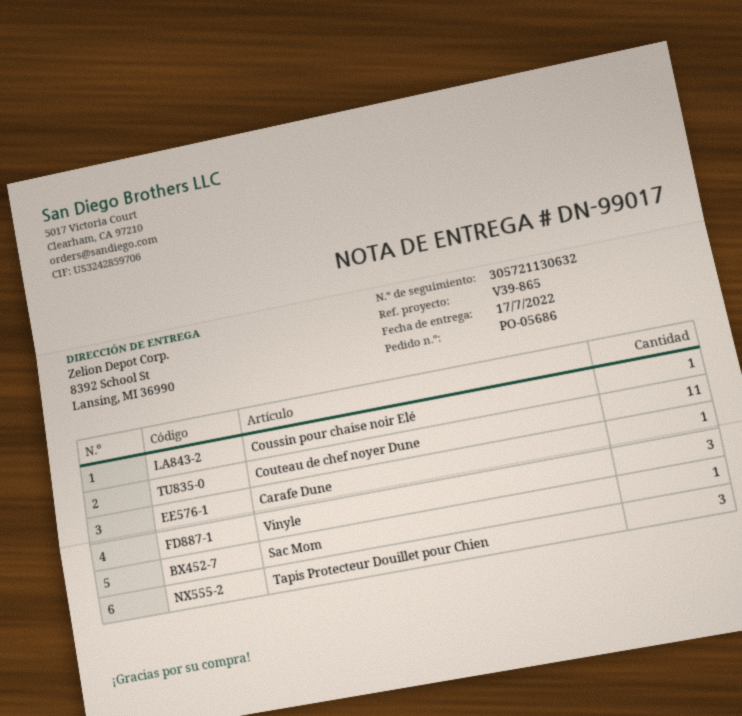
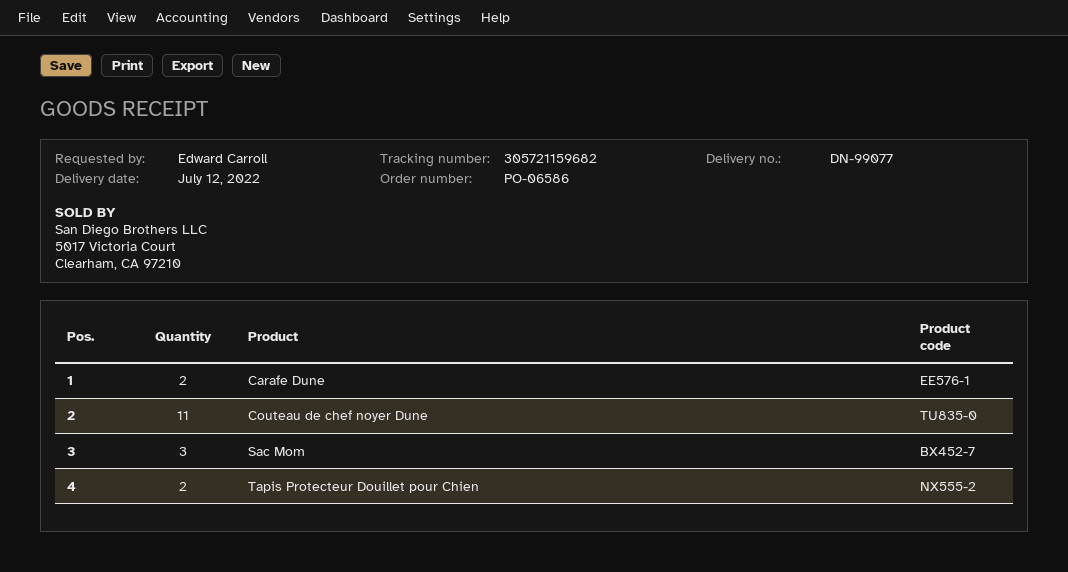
order number: PO-05686 -> PO-06586
delivery note number: DN-99017 -> DN-99077
delivery date: 2022-07-17 -> 2022-07-12
tracking number: 305721130632 -> 305721159682
Coussin pour chaise noir Elé: 1 -> none
Carafe Dune: 1 -> 2
Vinyle: 3 -> none
Sac Mom: 1 -> 3
Tapis Protecteur Douillet pour Chien: 3 -> 2

